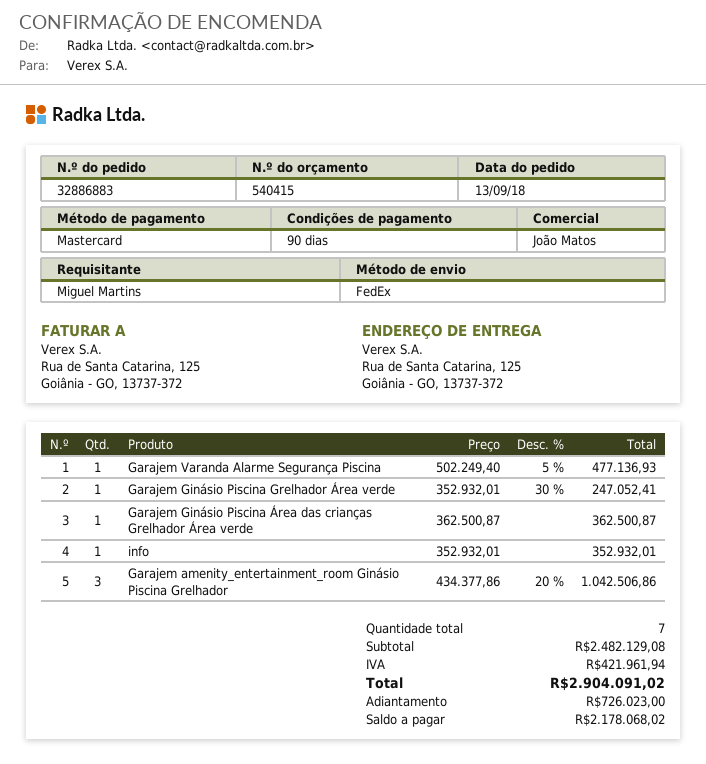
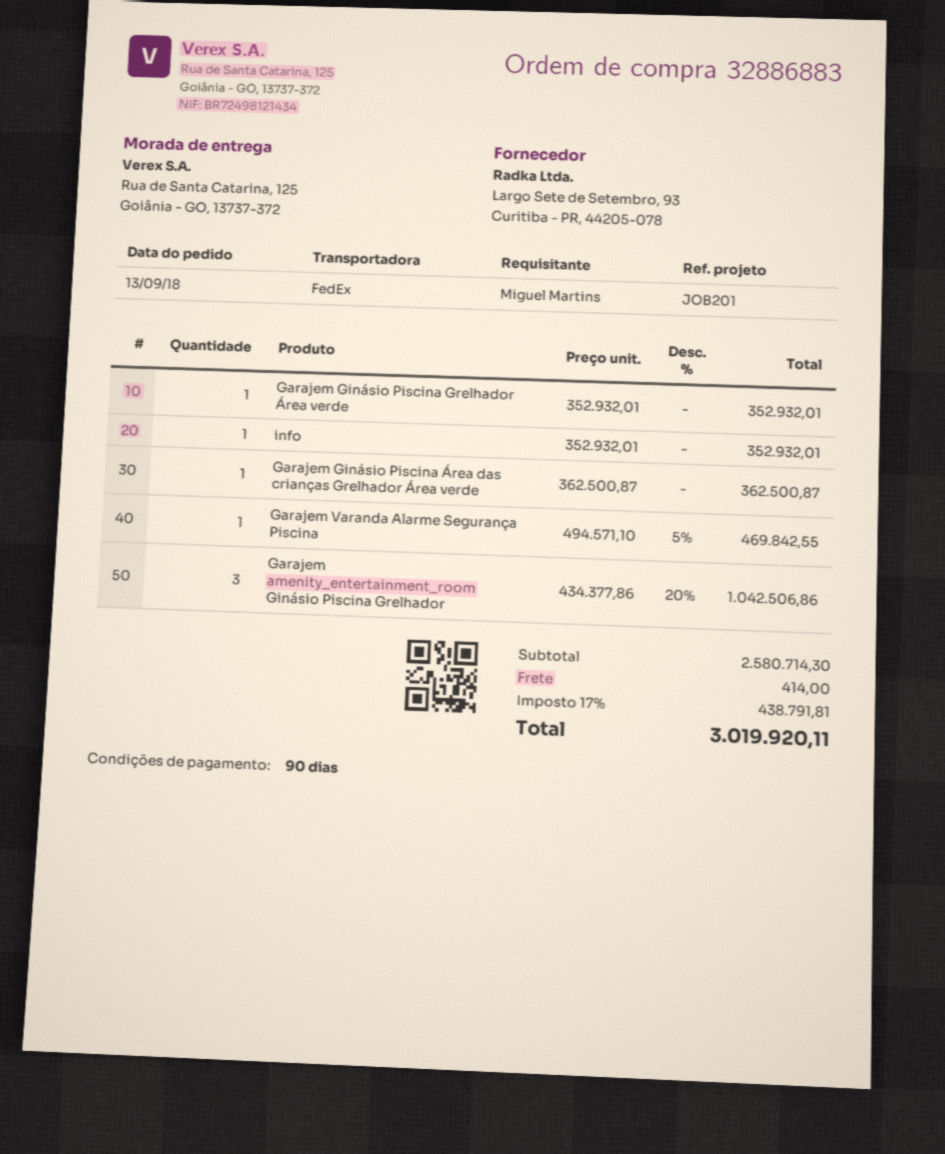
Garajem Varanda Alarme Segurança Piscina: 1 x 502249.40 - 5% = 477136.93 -> 1 x 494571.10 - 5% = 469842.55
Garajem Ginásio Piscina Grelhador Área verde: 1 x 352932.01 - 30% = 247052.41 -> 1 x 352932.01 = 352932.01
subtotal: 2482129.08 -> 2580714.30
shipping: none -> 414.00
tax: 421961.94 -> 438791.81
total: 2904091.02 -> 3019920.11

